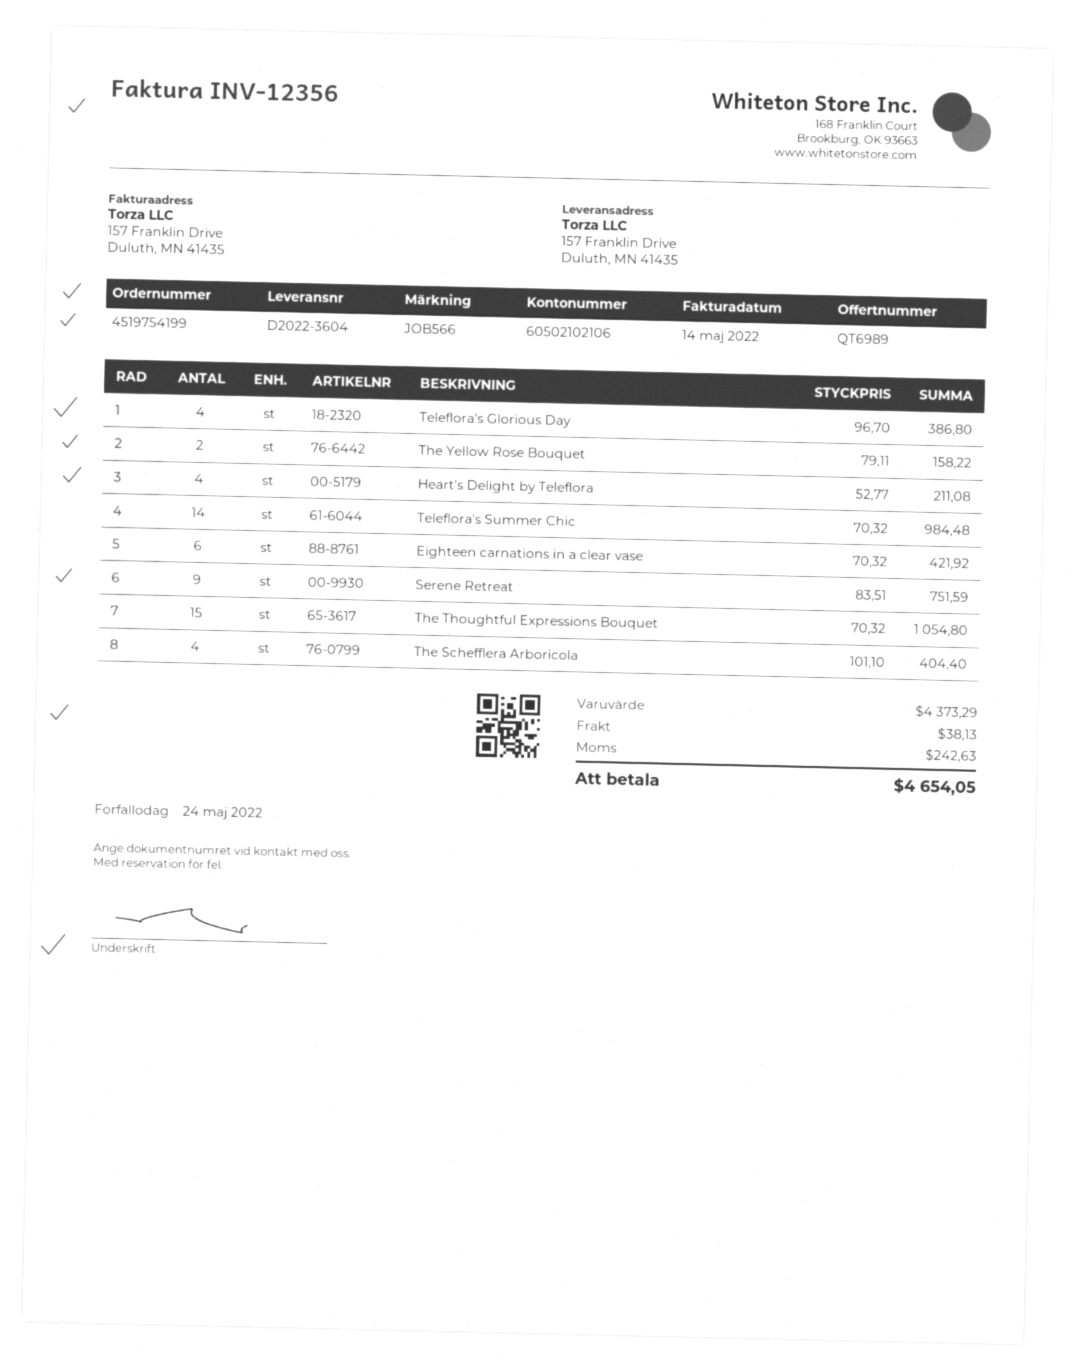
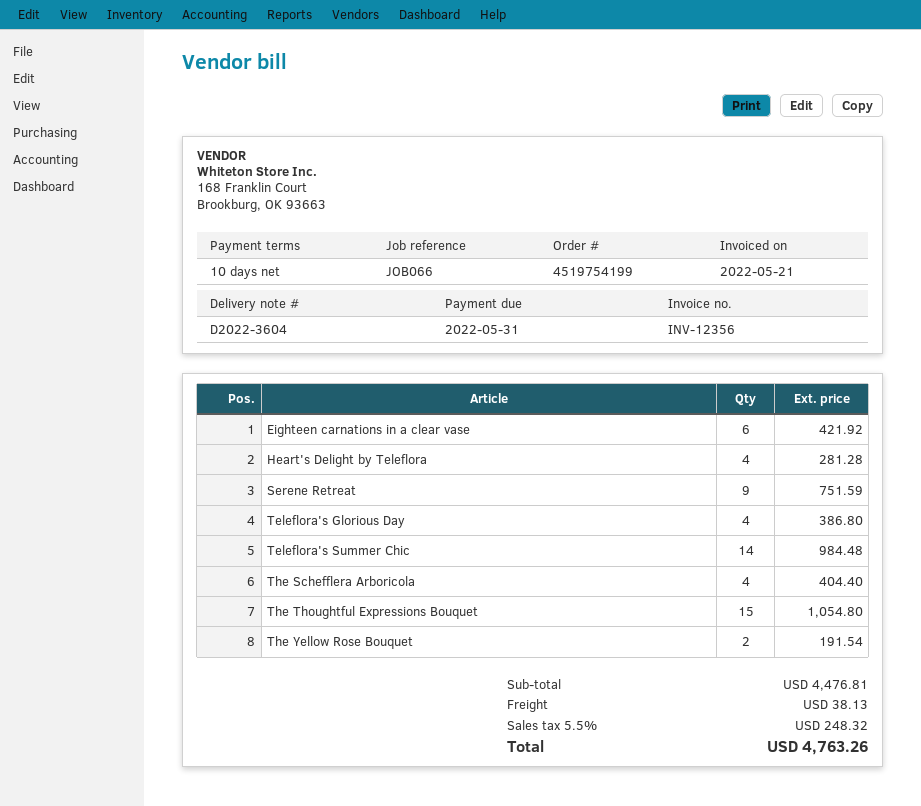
invoice date: 2022-05-14 -> 2022-05-21
due date: 2022-05-24 -> 2022-05-31
reference: JOB566 -> JOB066
The Yellow Rose Bouquet: 2 for 158.22 -> 2 for 191.54
Heart's Delight by Teleflora: 4 for 211.08 -> 4 for 281.28
subtotal: 4373.29 -> 4476.81
tax: 242.63 -> 248.32
total: 4654.05 -> 4763.26

